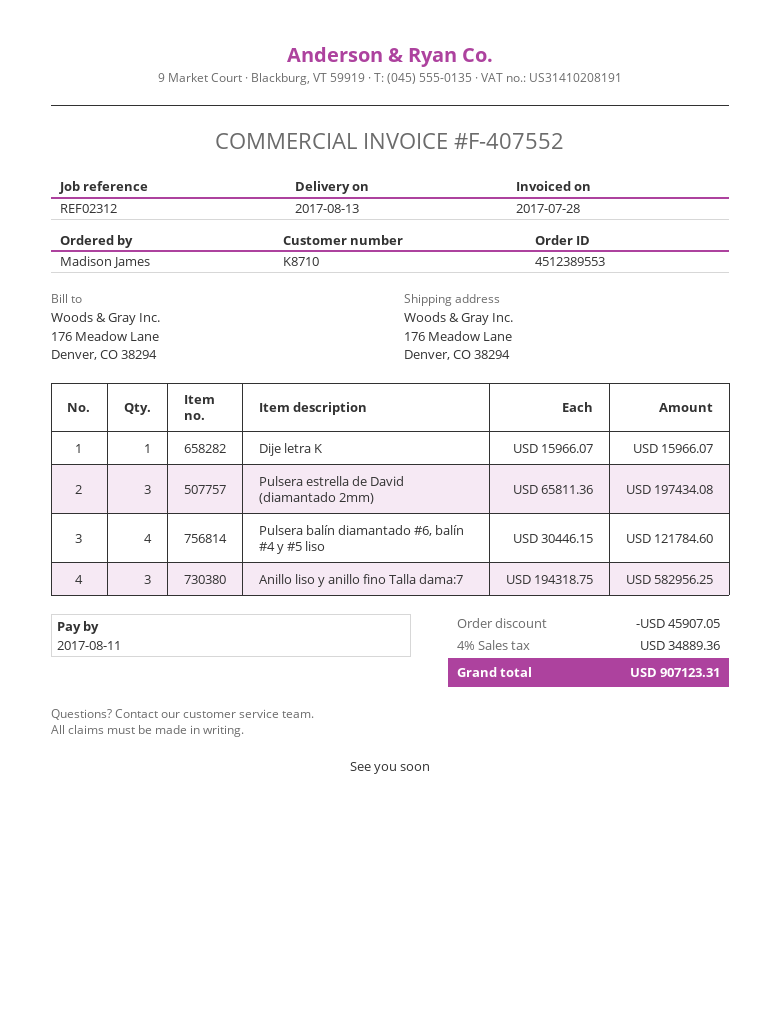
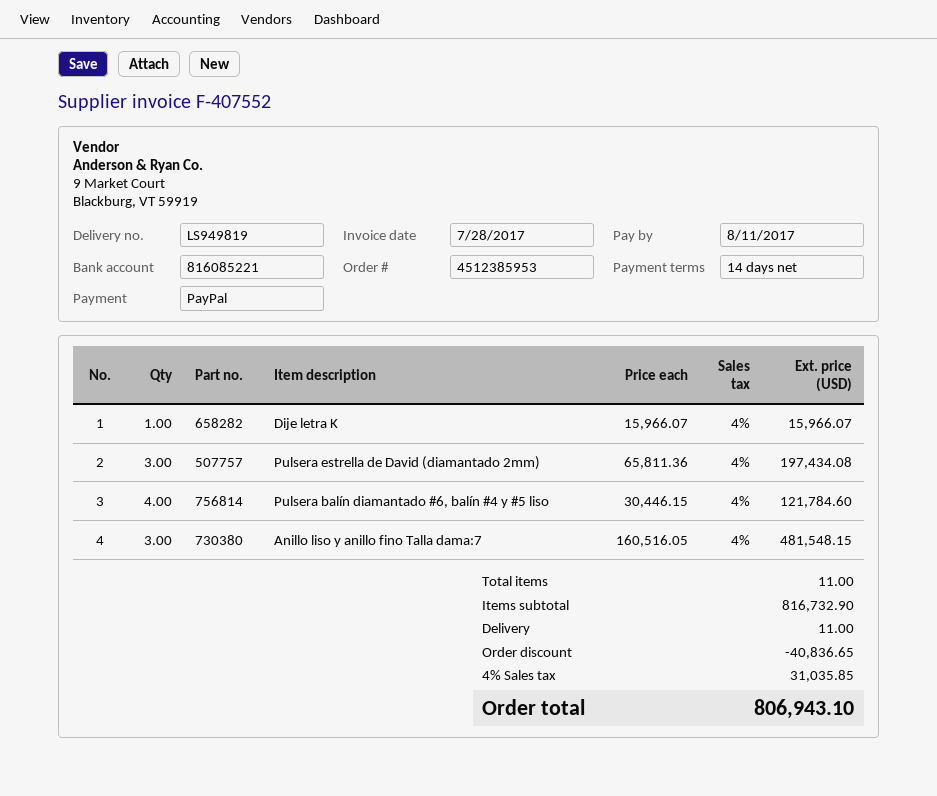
order number: 4512389553 -> 4512385953
Anillo liso y anillo fino Talla dama:7: 3 x 194318.75 = 582956.25 -> 3 x 160516.05 = 481548.15
discount: 45907.05 -> 40836.65
shipping: none -> 11.00
tax: 4% = 34889.36 -> 4% = 31035.85
total: 907123.31 -> 806943.10

